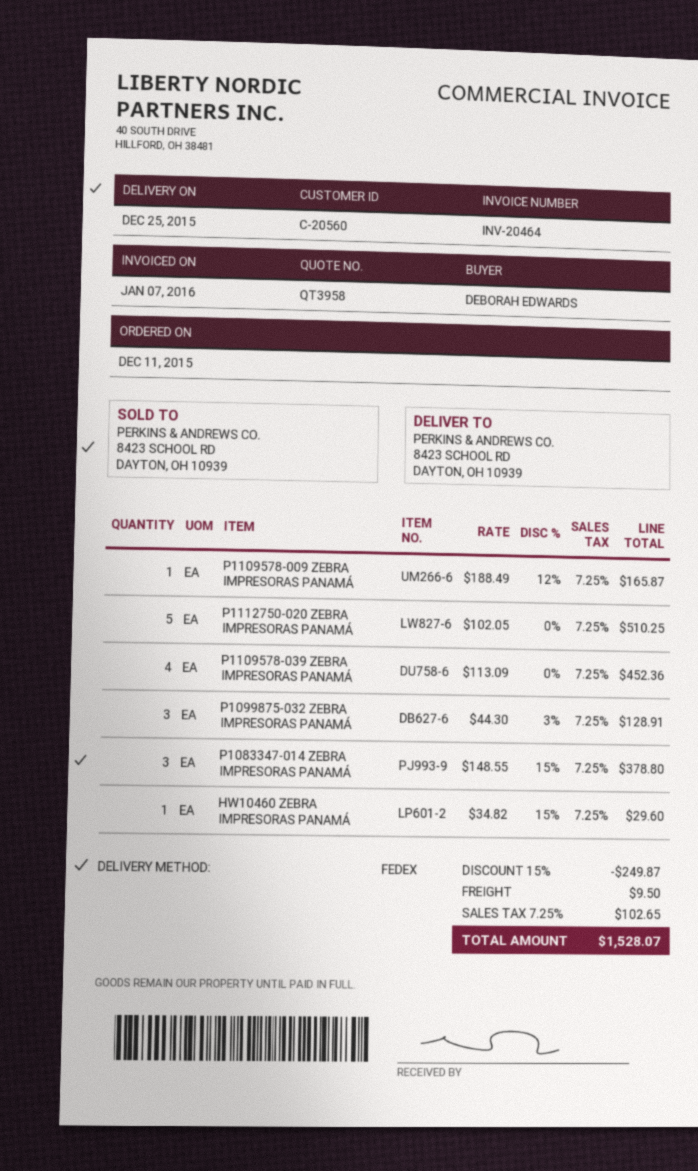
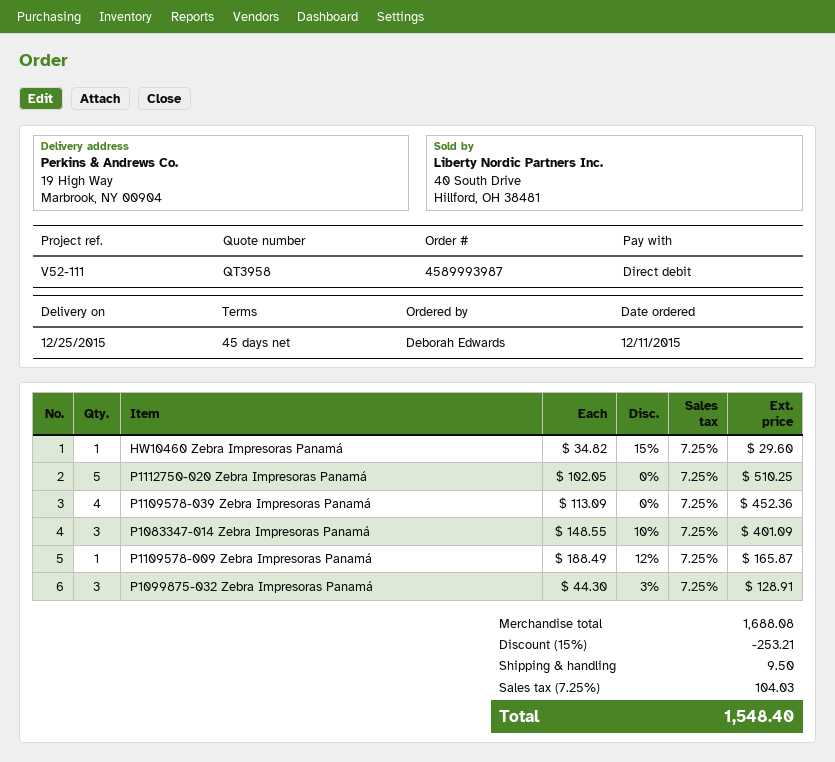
ship to: 8423 SCHOOL RD, DAYTON, OH 10939 -> 19 High Way, Marbrook, NY 00904
P1083347-014 ZEBRA IMPRESORAS PANAMÁ: 3 x 148.55 - 15% = 378.80 -> 3 x 148.55 - 10% = 401.09
discount: 15% = 249.87 -> 15% = 253.21
tax: 7.25% = 102.65 -> 7.25% = 104.03
total: 1528.07 -> 1548.40

